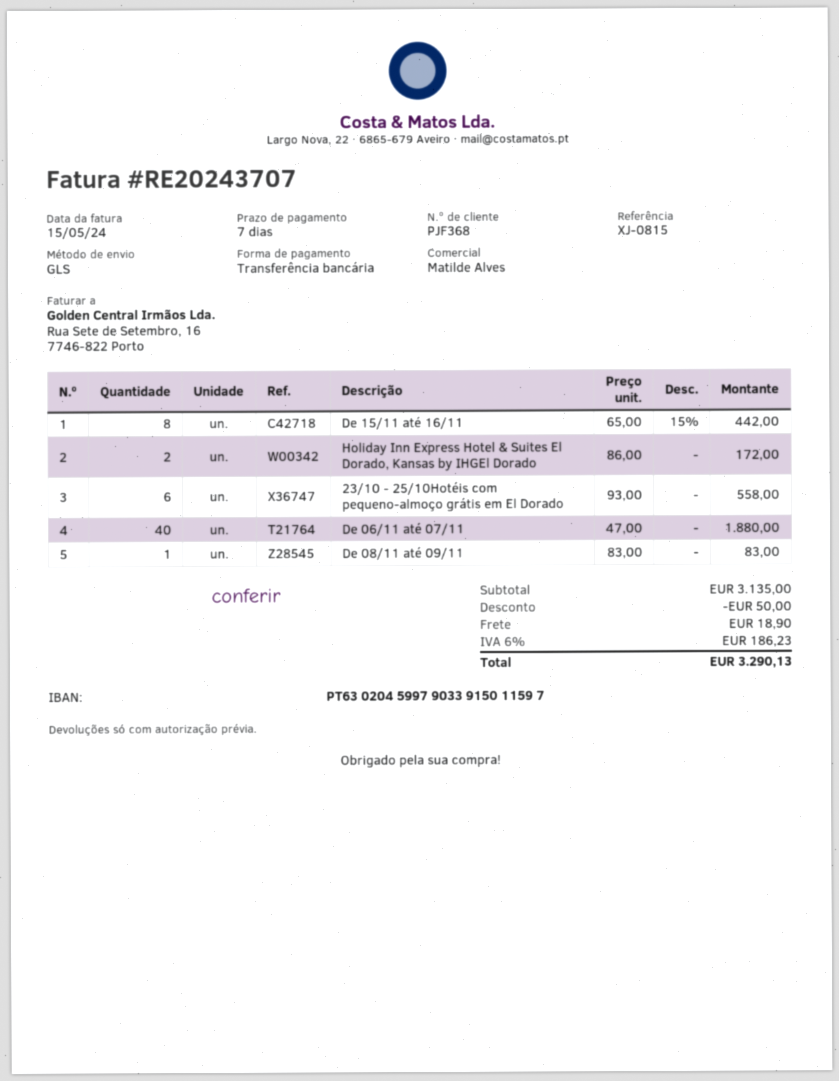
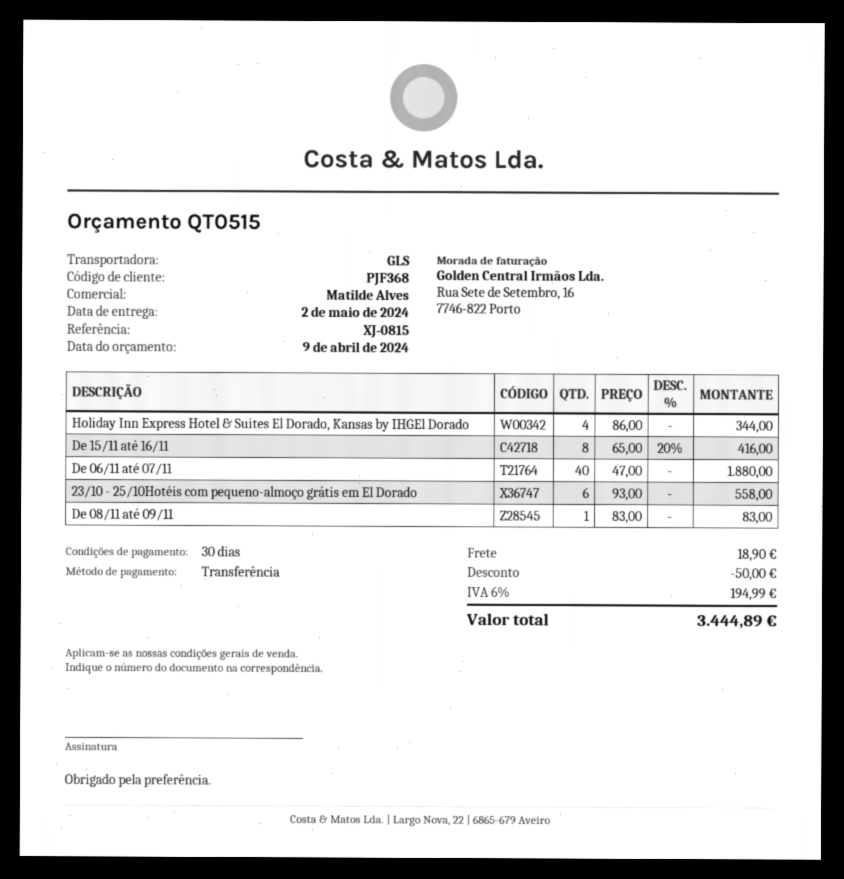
payment terms: 7 days -> 30 days
De 15/11 até 16/11: 8 x 65.00 - 15% = 442.00 -> 8 x 65.00 - 20% = 416.00
Holiday Inn Express Hotel & Suites El Dorado, Kansas by IHGEl Dorado: 2 x 86.00 = 172.00 -> 4 x 86.00 = 344.00
tax: 6% = 186.23 -> 6% = 194.99
total: 3290.13 -> 3444.89

